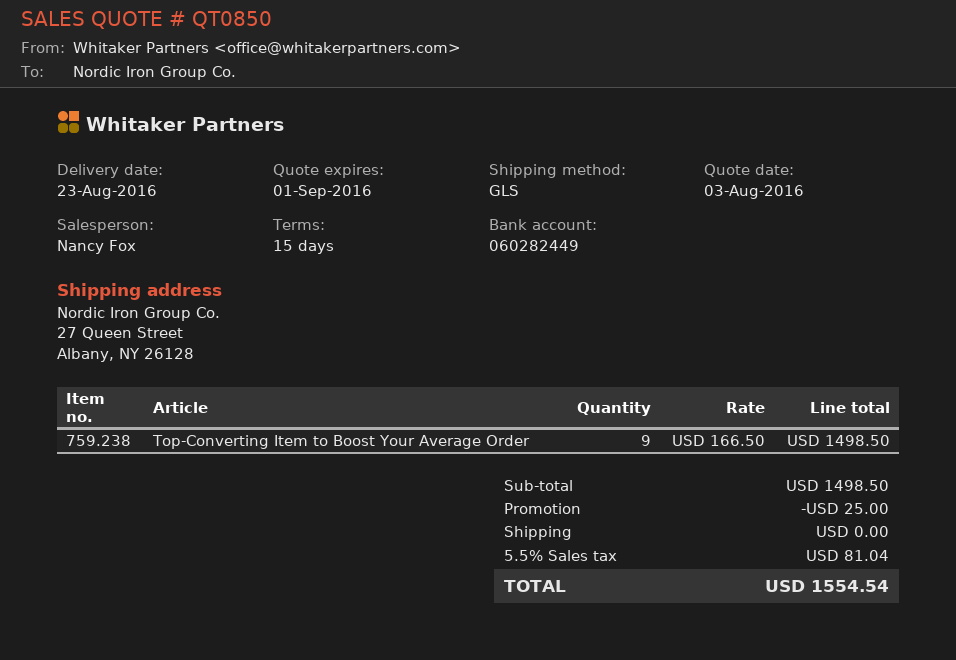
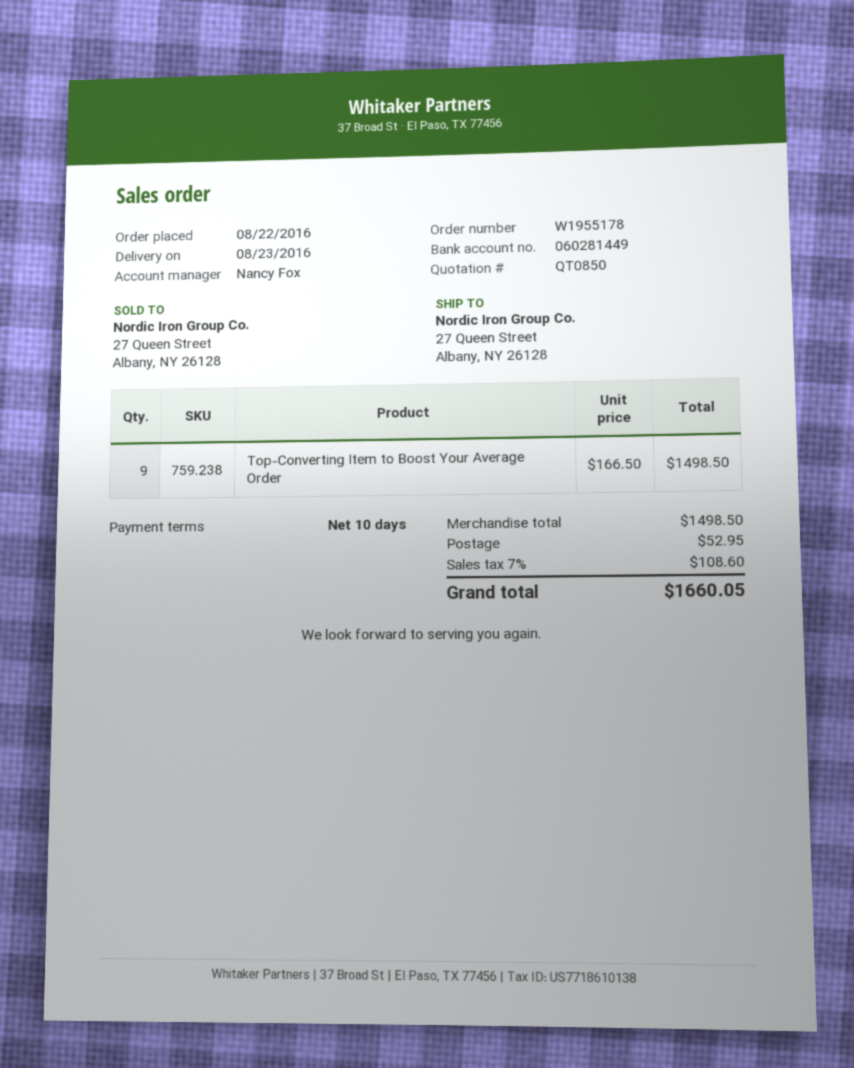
payment terms: 15 days -> 10 days
bank account: 060282449 -> 060281449
discount: 25.00 -> none
shipping: 0.00 -> 52.95
tax: 5.5% = 81.04 -> 7% = 108.60
total: 1554.54 -> 1660.05

